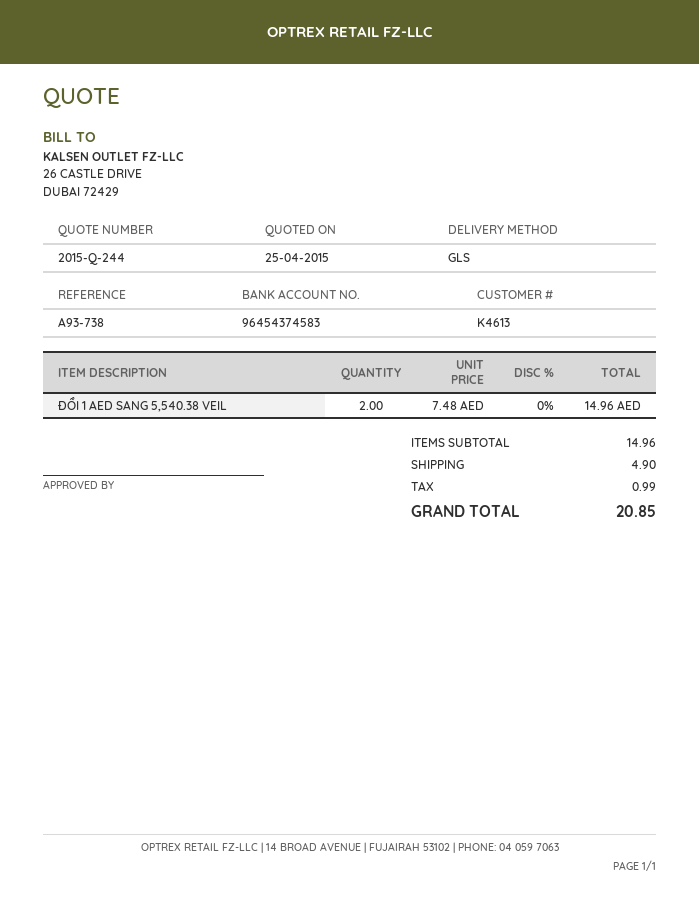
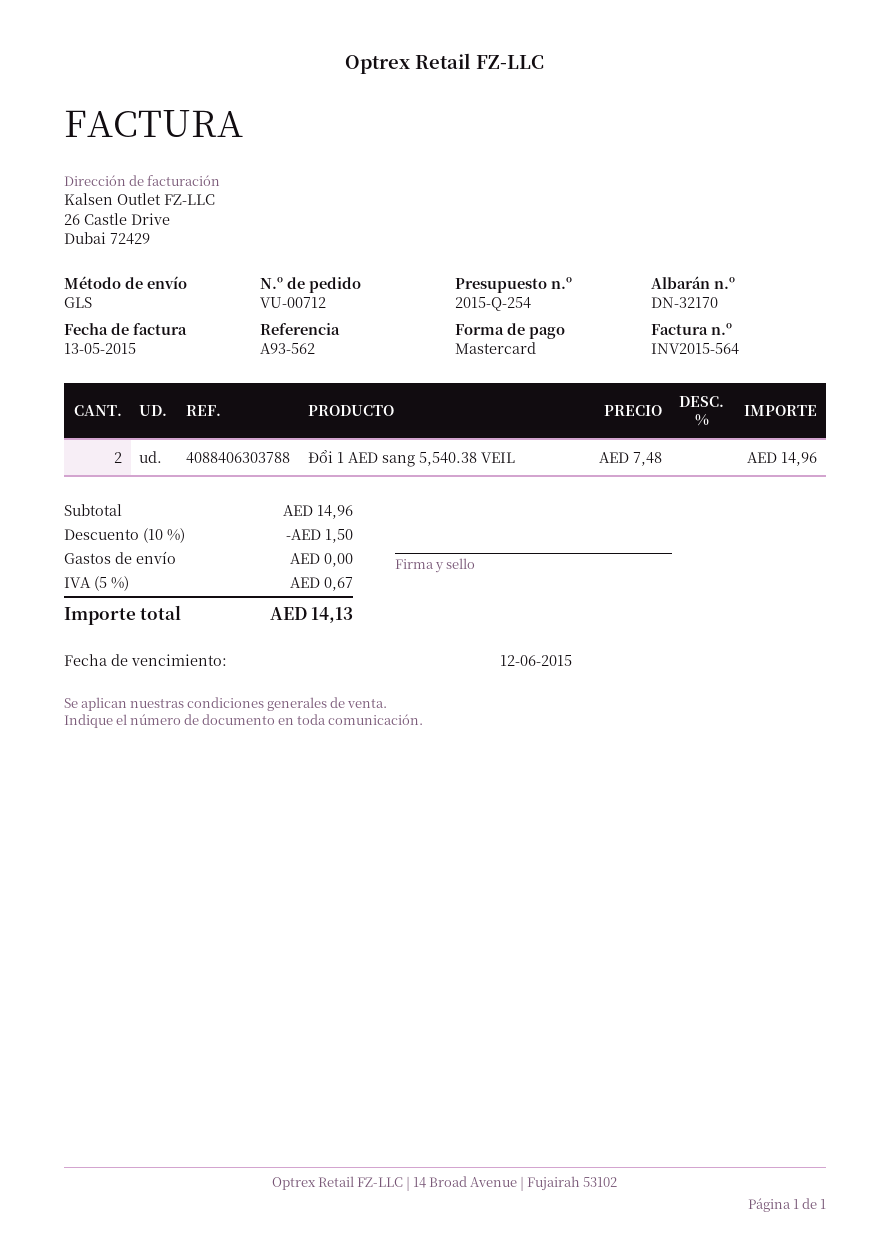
quote number: 2015-Q-244 -> 2015-Q-254
reference: A93-738 -> A93-562
discount: none -> 10% = 1.50
shipping: 4.90 -> 0.00
tax: 0.99 -> 0.67
total: 20.85 -> 14.13

